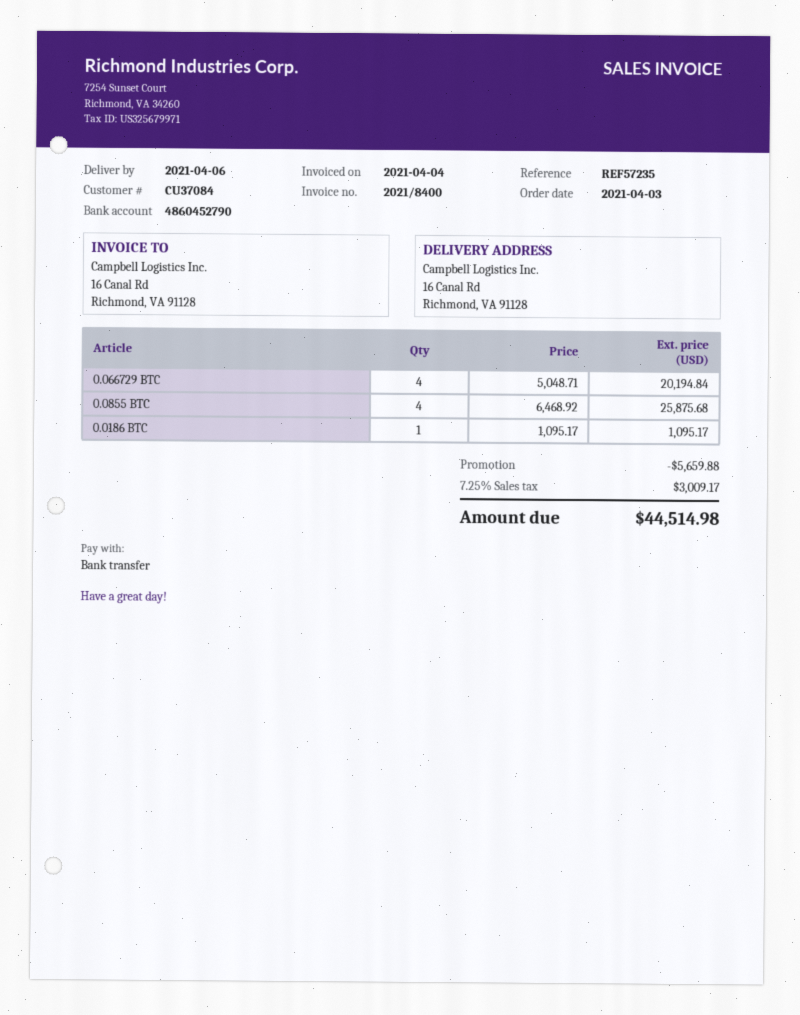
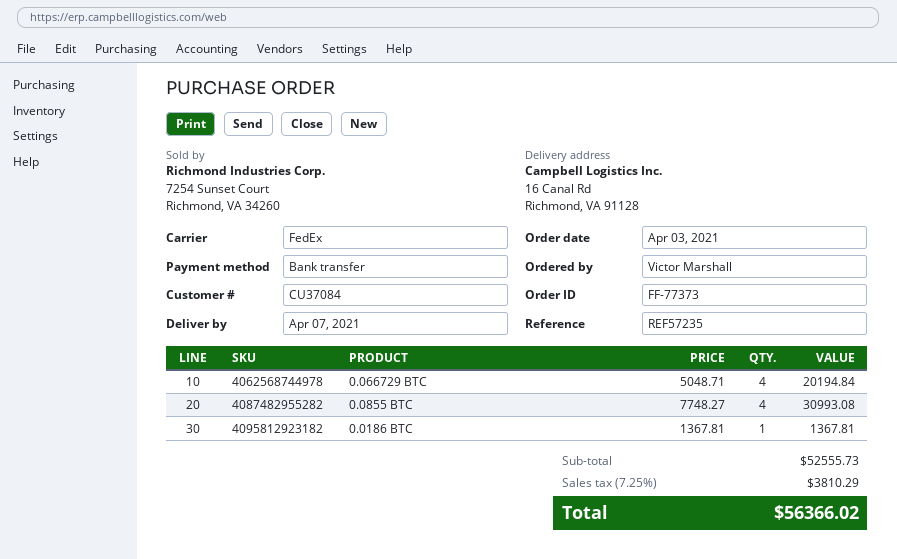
delivery date: 2021-04-06 -> 2021-04-07
0.0855 BTC: 4 x 6468.92 = 25875.68 -> 4 x 7748.27 = 30993.08
0.0186 BTC: 1 x 1095.17 = 1095.17 -> 1 x 1367.81 = 1367.81
discount: 5659.88 -> none
tax: 7.25% = 3009.17 -> 7.25% = 3810.29
total: 44514.98 -> 56366.02

